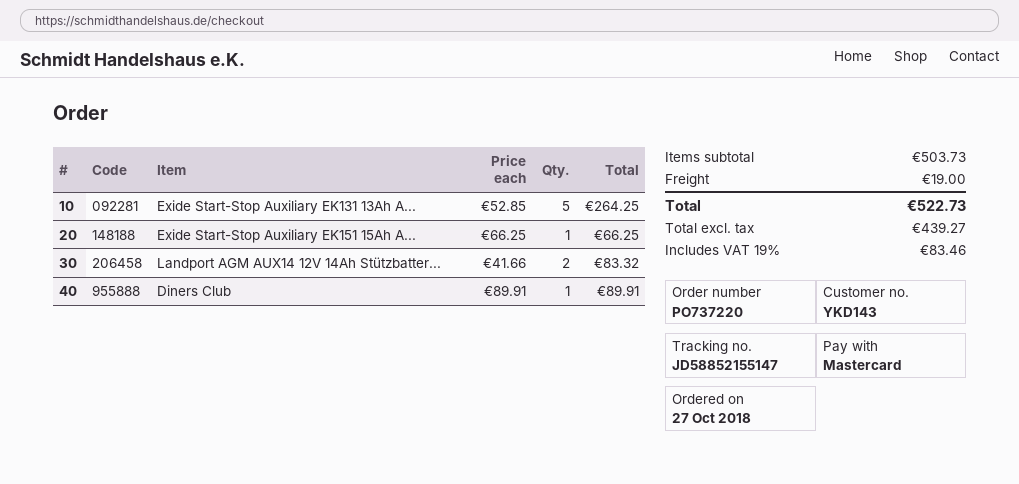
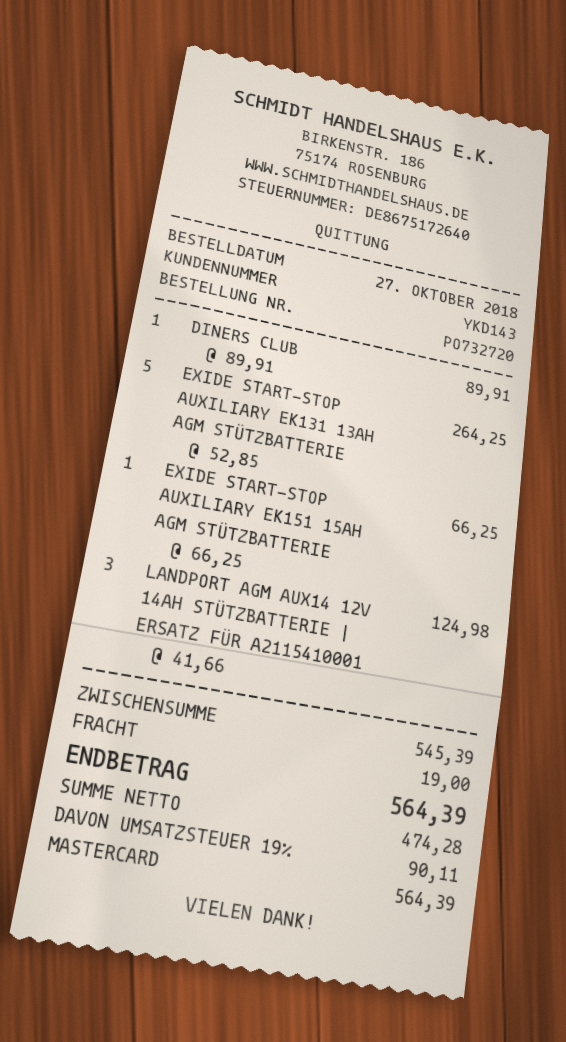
order number: PO737220 -> PO732720
Landport AGM AUX14 12V 14Ah Stützbatter...: 2 x 41.66 = 83.32 -> 3 x 41.66 = 124.98
subtotal: 503.73 -> 545.39
net: 439.27 -> 474.28
tax: 19% = 83.46 -> 19% = 90.11
total: 522.73 -> 564.39

